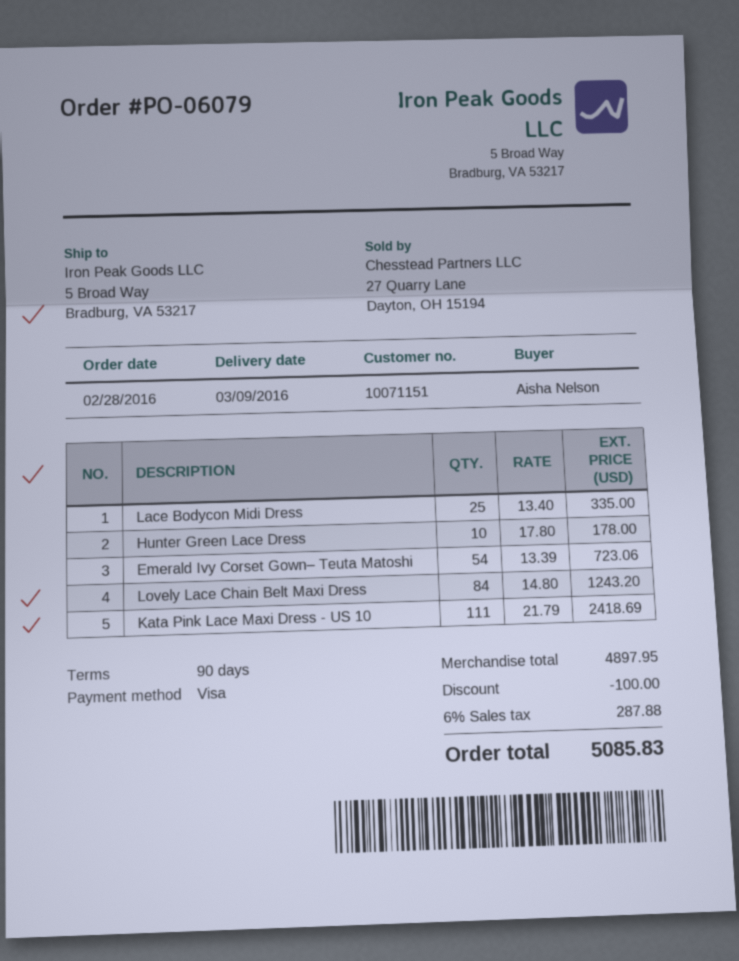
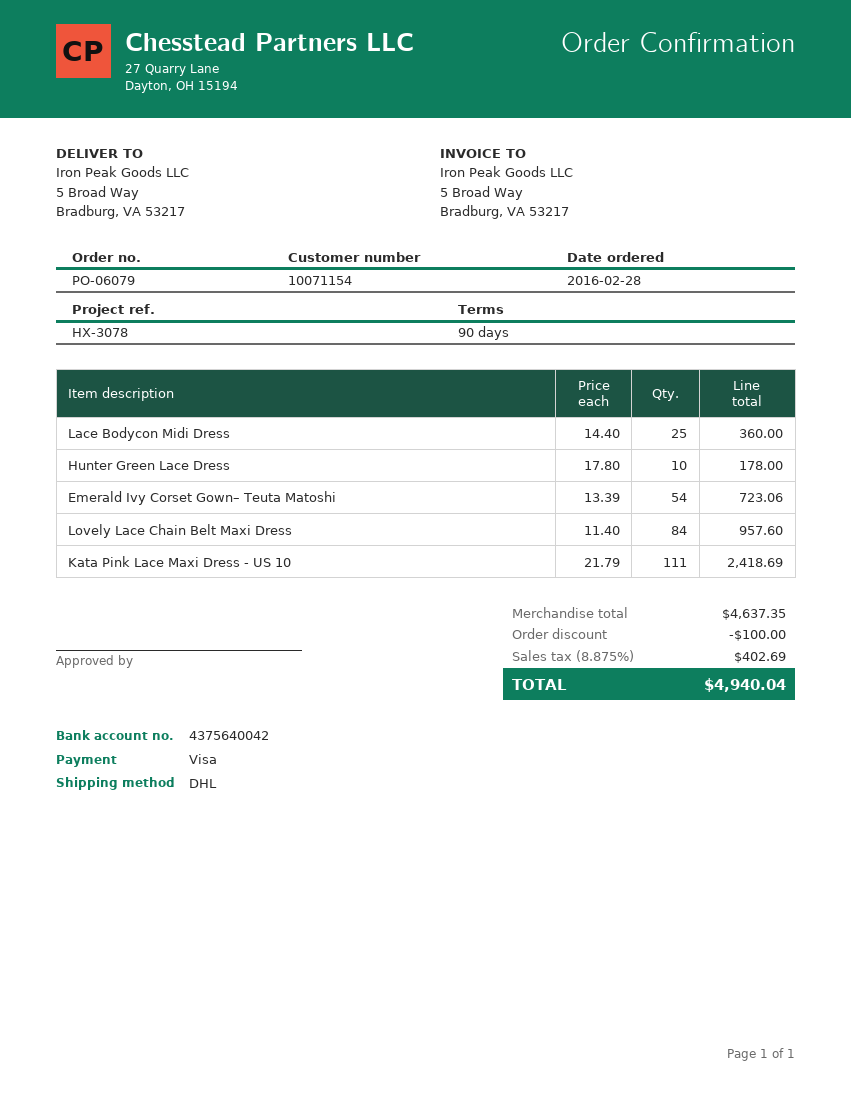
customer number: 10071151 -> 10071154
Lace Bodycon Midi Dress: 25 x 13.40 = 335.00 -> 25 x 14.40 = 360.00
Lovely Lace Chain Belt Maxi Dress: 84 x 14.80 = 1243.20 -> 84 x 11.40 = 957.60
subtotal: 4897.95 -> 4637.35
tax: 6% = 287.88 -> 8.875% = 402.69
total: 5085.83 -> 4940.04

